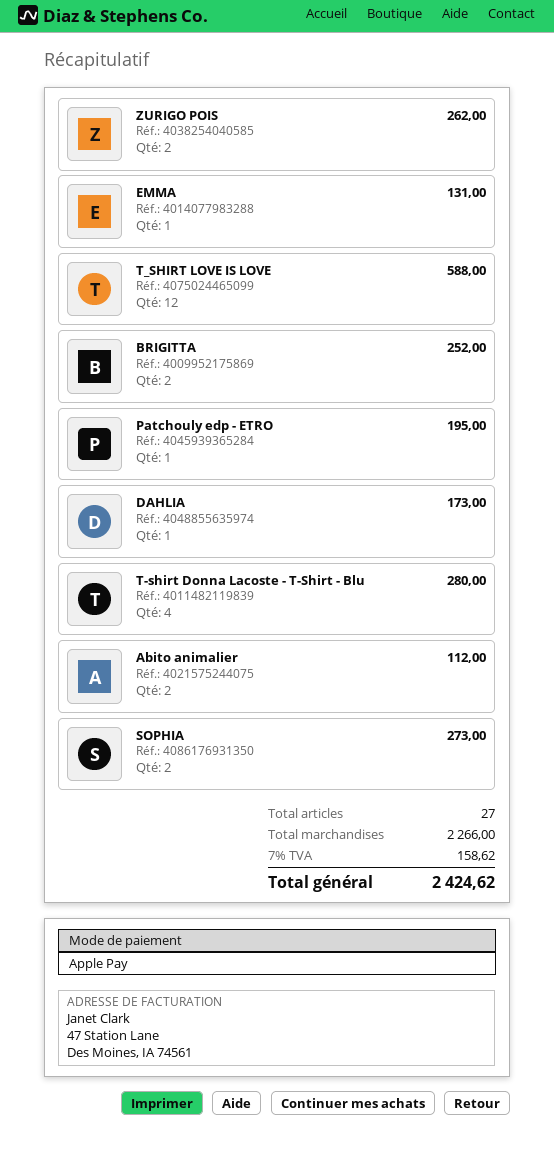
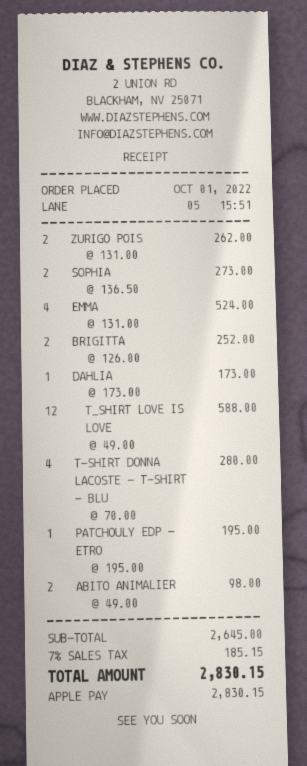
EMMA: 1 for 131.00 -> 4 for 524.00
Abito animalier: 2 for 112.00 -> 2 for 98.00
subtotal: 2266.00 -> 2645.00
tax: 7% = 158.62 -> 7% = 185.15
total: 2424.62 -> 2830.15

